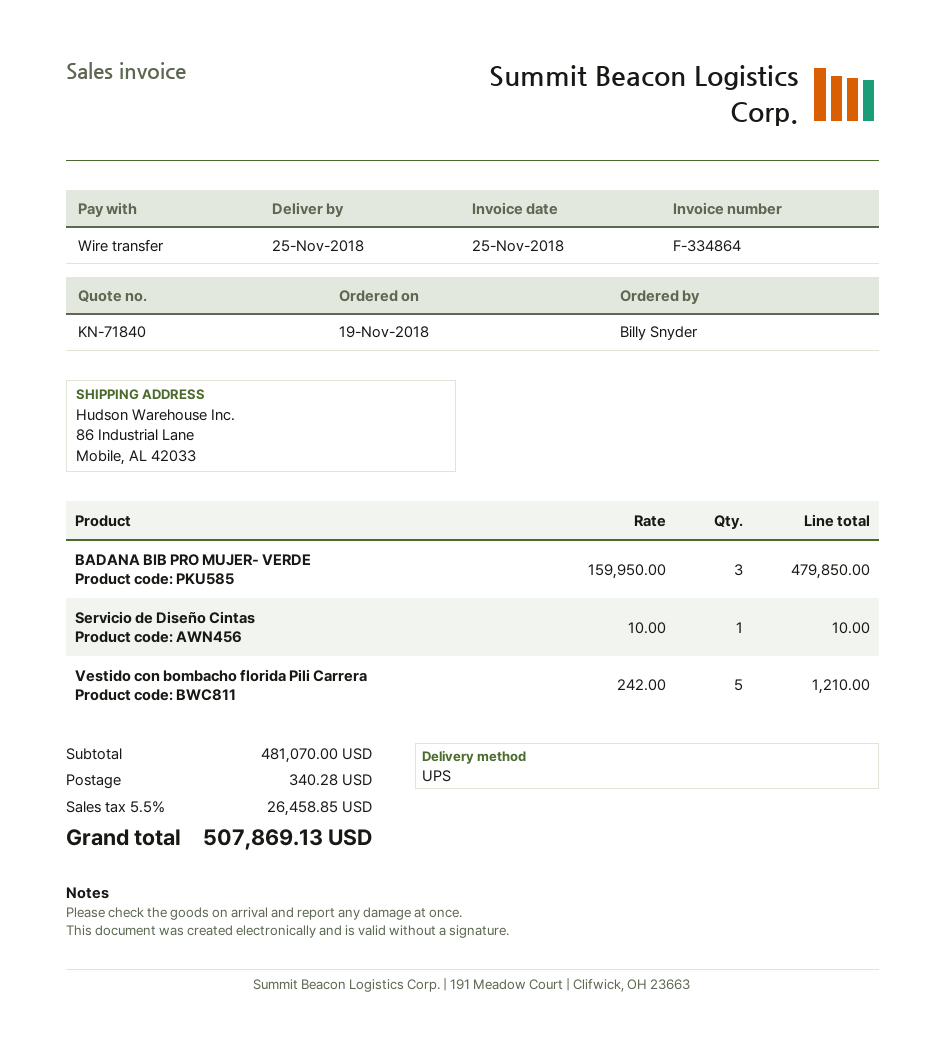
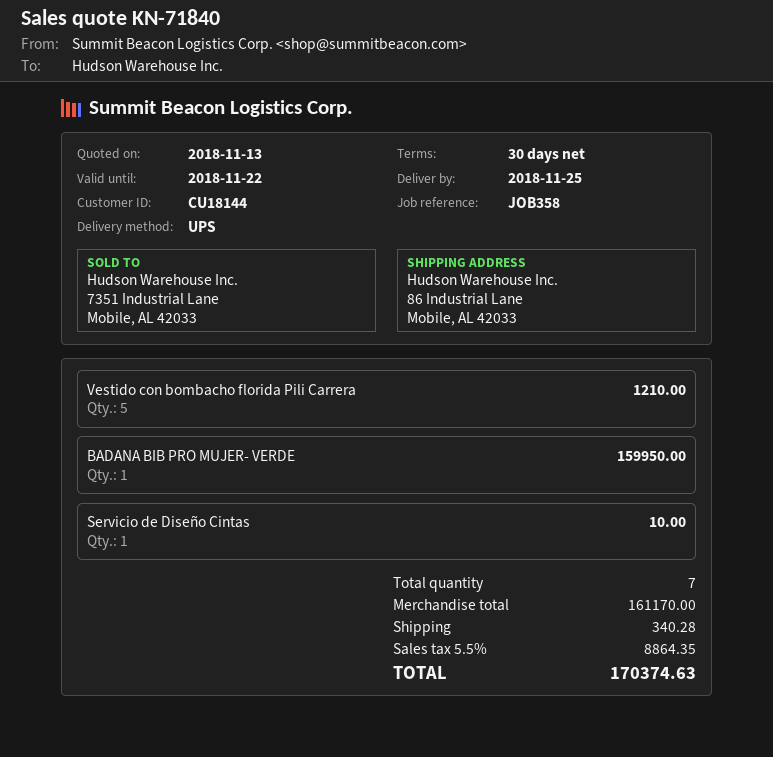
BADANA BIB PRO MUJER- VERDE: 3 for 479850.00 -> 1 for 159950.00
subtotal: 481070.00 -> 161170.00
tax: 5.5% = 26458.85 -> 5.5% = 8864.35
total: 507869.13 -> 170374.63

